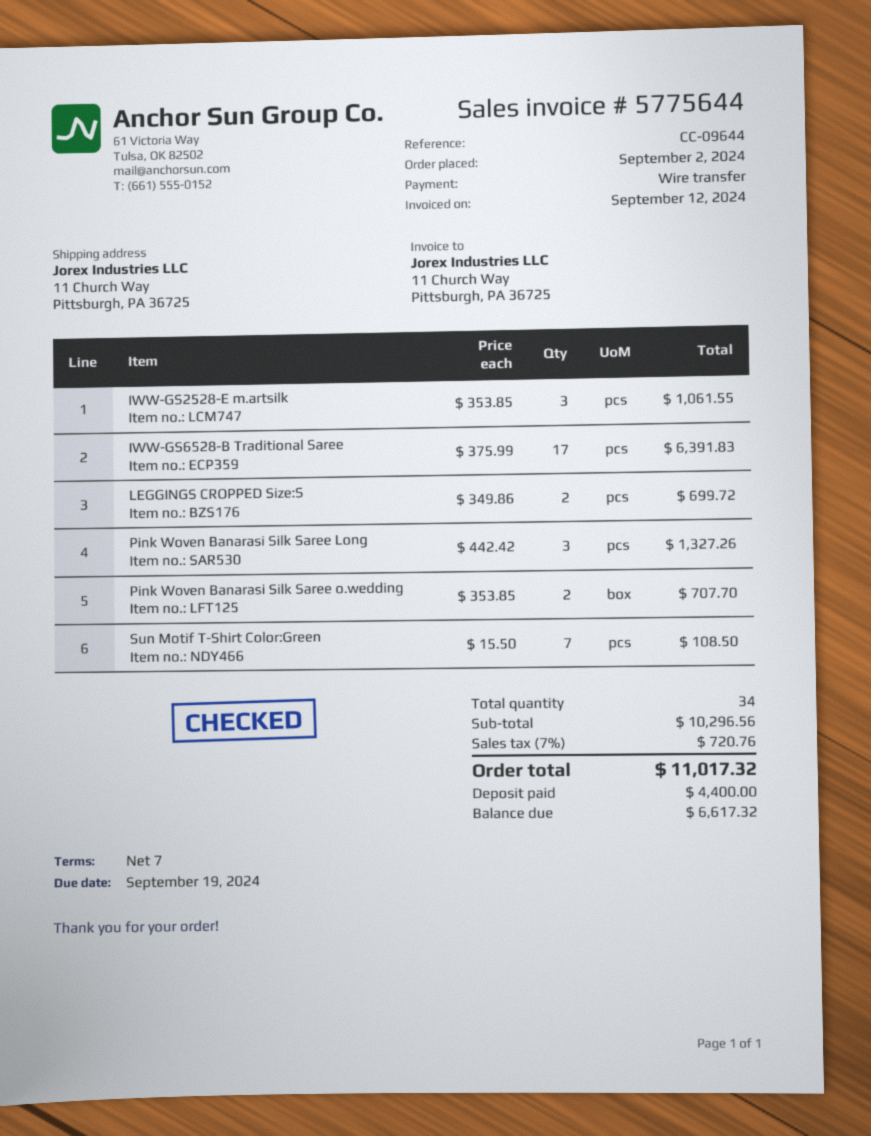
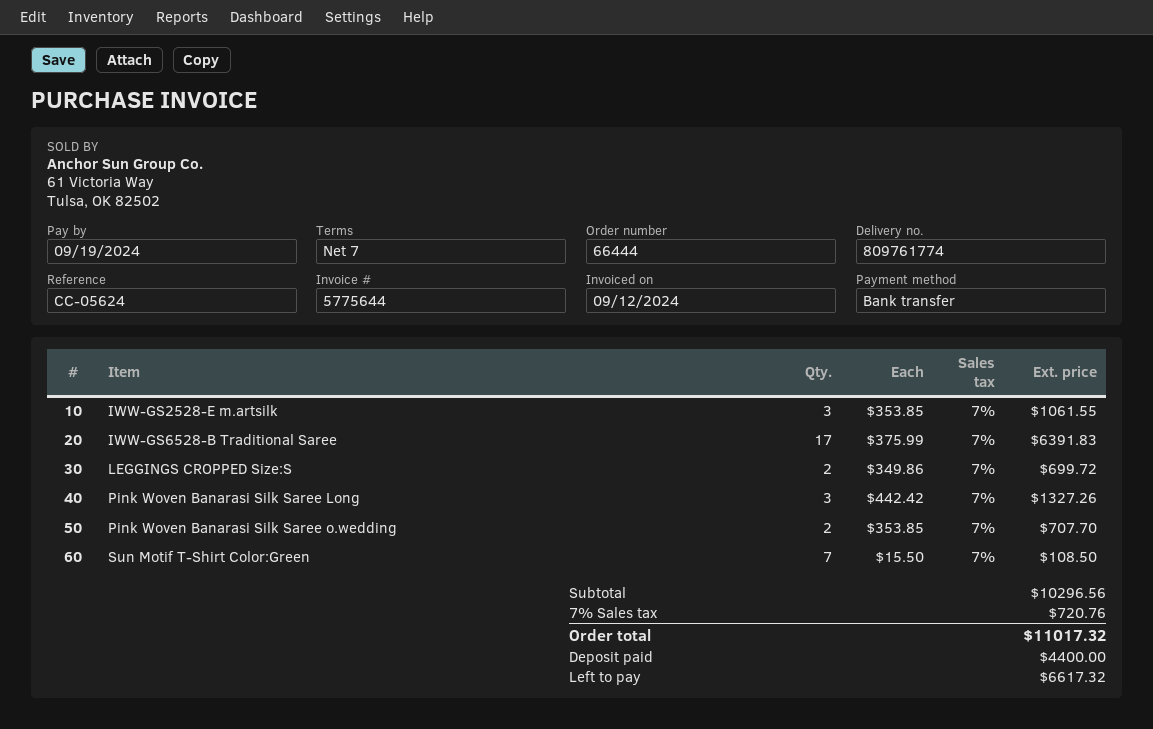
reference: CC-09644 -> CC-05624

